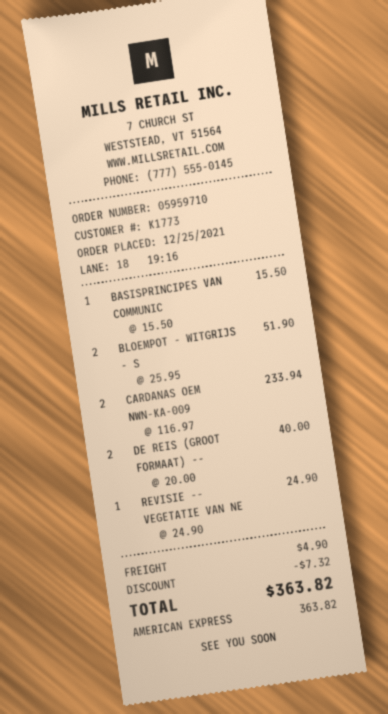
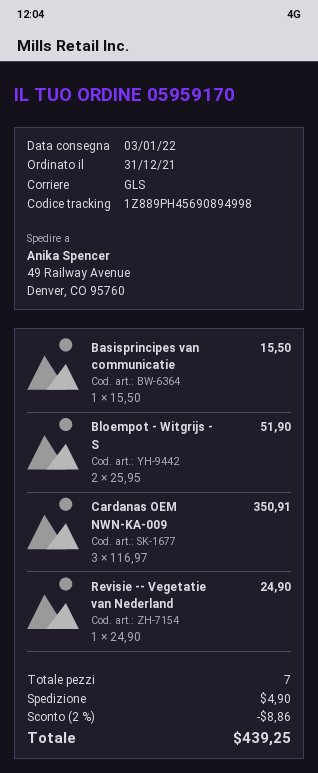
order number: 05959710 -> 05959170
order date: 2021-12-25 -> 2021-12-31
CARDANAS OEM NWN-KA-009: 2 x 116.97 = 233.94 -> 3 x 116.97 = 350.91
DE REIS (GROOT FORMAAT) --: 2 x 20.00 = 40.00 -> none
discount: 7.32 -> 8.86
total: 363.82 -> 439.25

